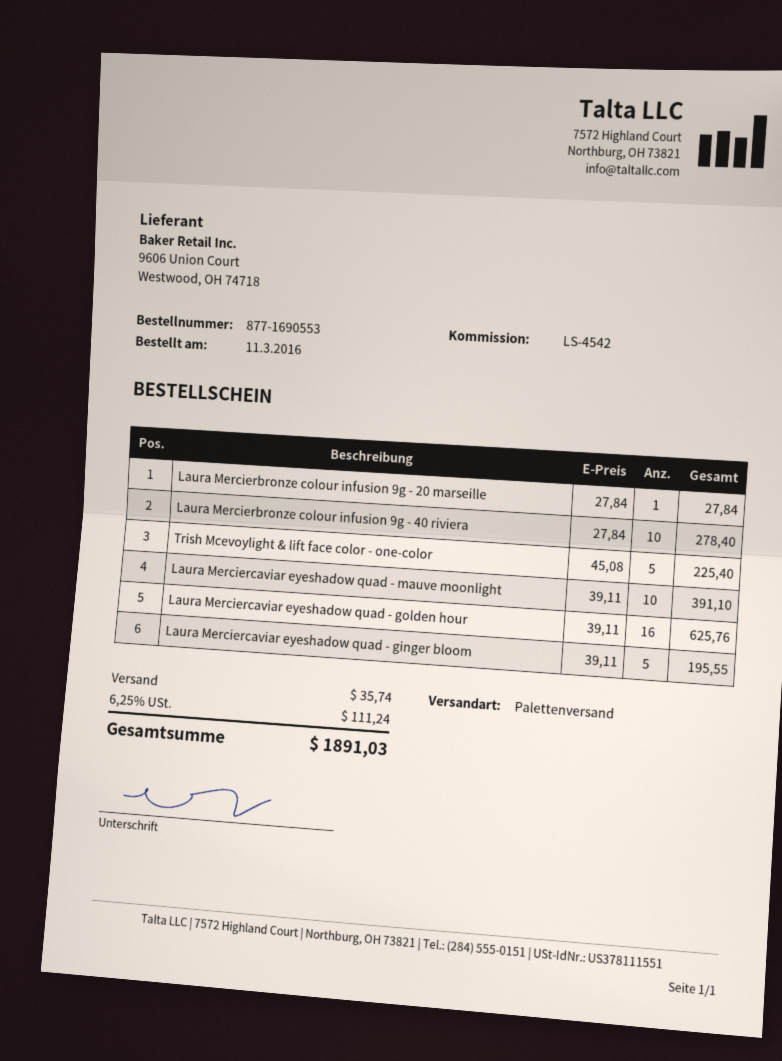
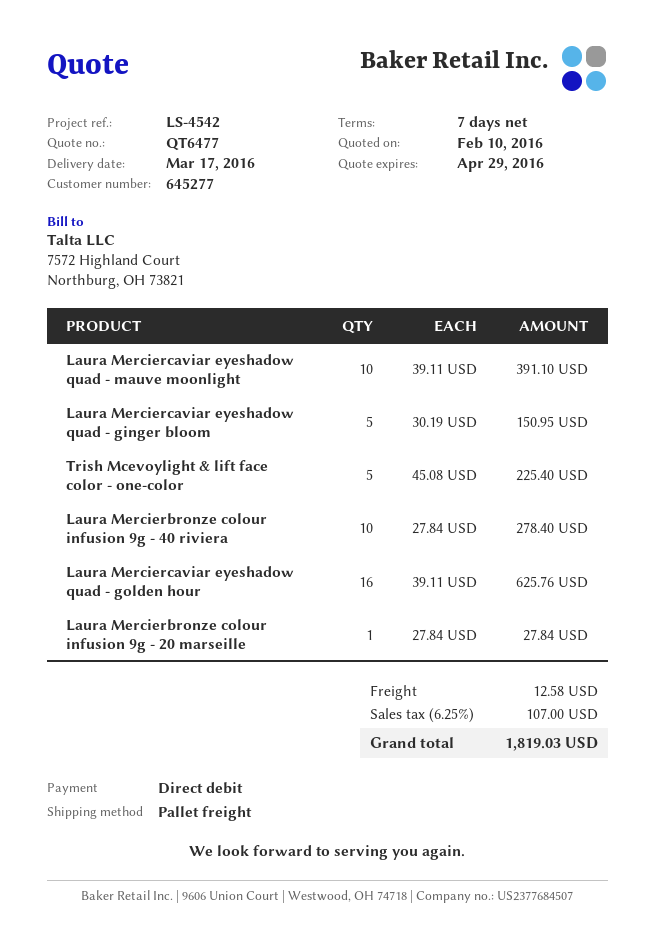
Laura Merciercaviar eyeshadow quad - ginger bloom: 5 x 39.11 = 195.55 -> 5 x 30.19 = 150.95
shipping: 35.74 -> 12.58
tax: 6.25% = 111.24 -> 6.25% = 107.00
total: 1891.03 -> 1819.03

